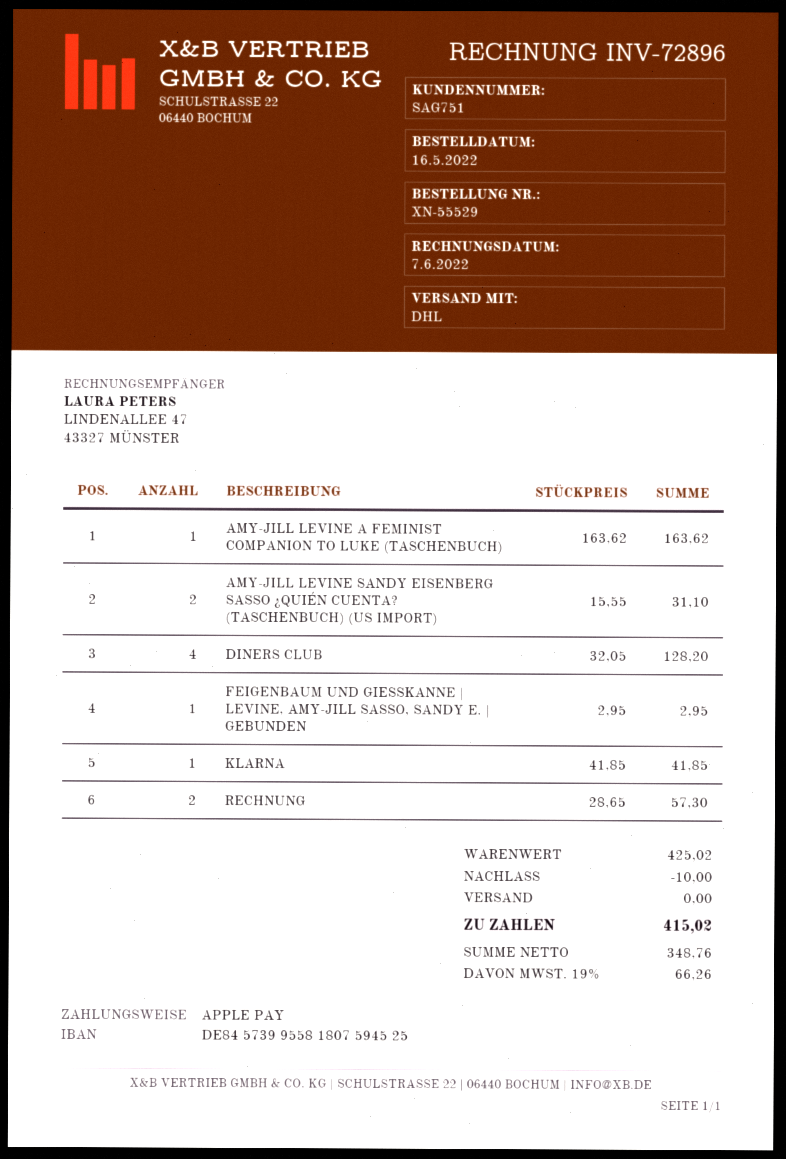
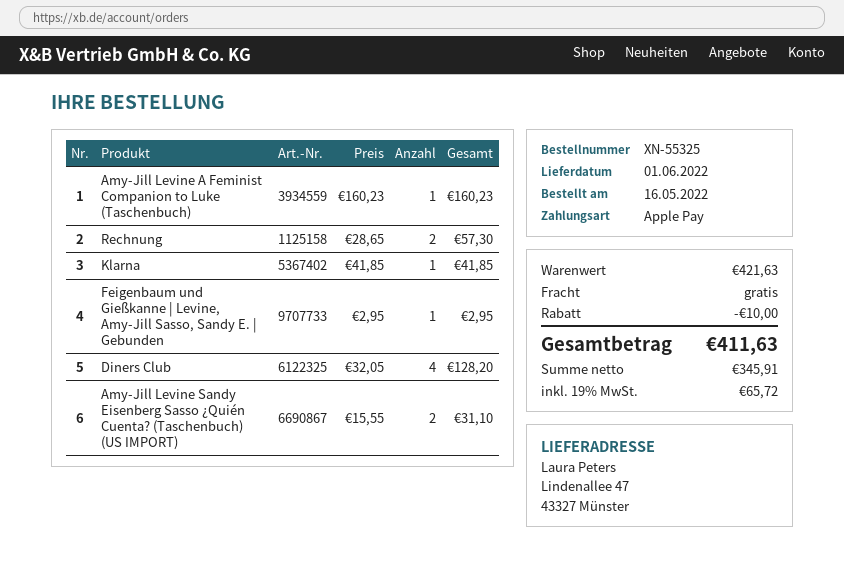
order number: XN-55529 -> XN-55325
AMY-JILL LEVINE A FEMINIST COMPANION TO LUKE (TASCHENBUCH): 1 x 163.62 = 163.62 -> 1 x 160.23 = 160.23
subtotal: 425.02 -> 421.63
net: 348.76 -> 345.91
tax: 19% = 66.26 -> 19% = 65.72
total: 415.02 -> 411.63

